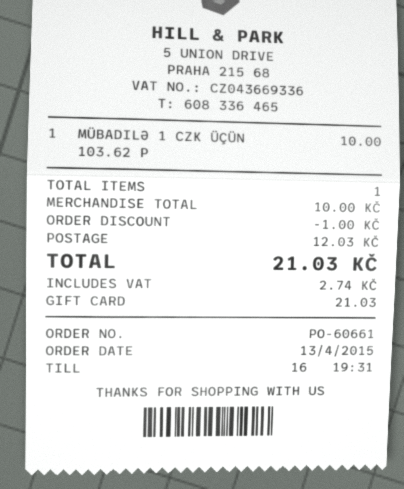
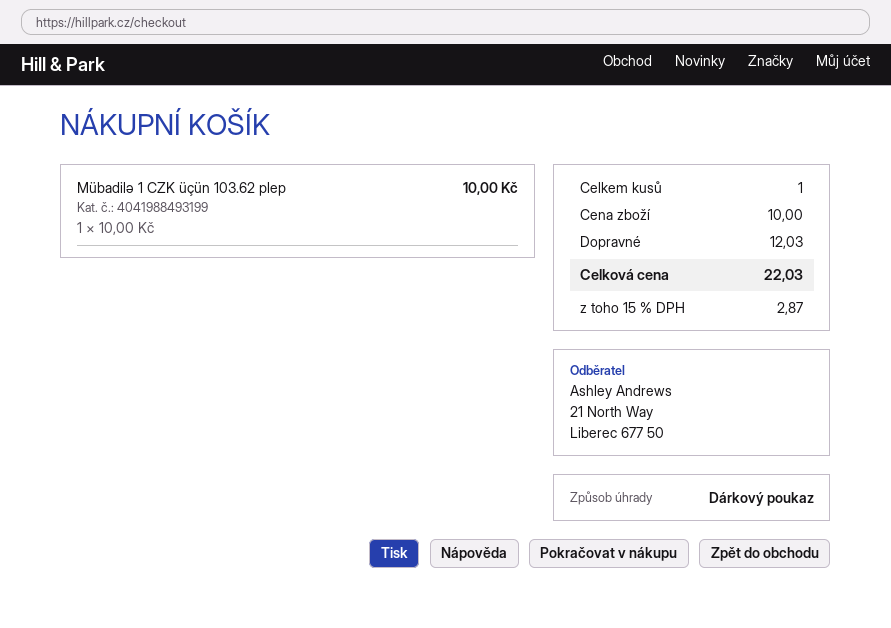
discount: 1.00 -> none
tax: 2.74 -> 2.87
total: 21.03 -> 22.03

